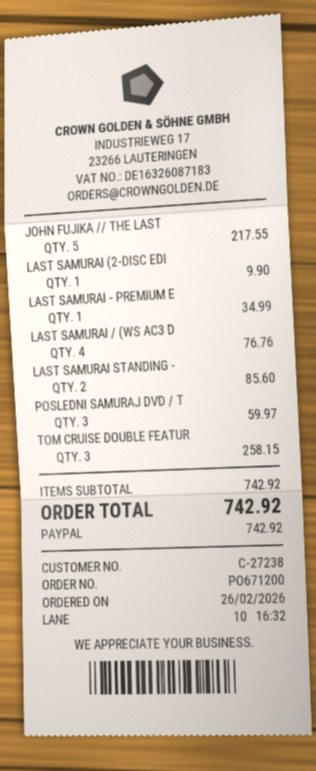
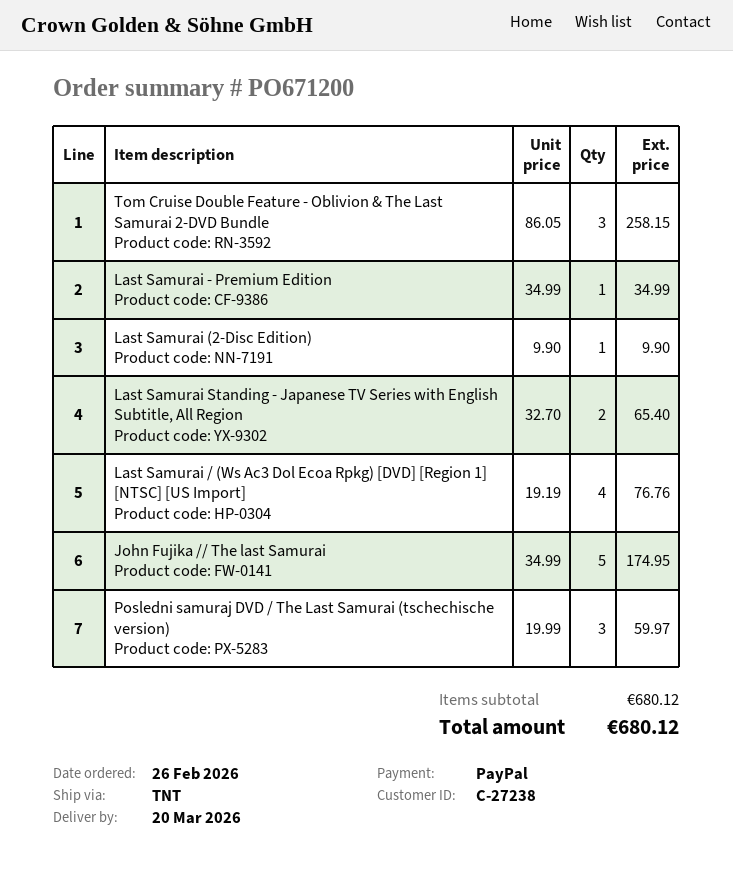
JOHN FUJIKA // THE LAST: 5 for 217.55 -> 5 for 174.95
LAST SAMURAI STANDING -: 2 for 85.60 -> 2 for 65.40
subtotal: 742.92 -> 680.12
total: 742.92 -> 680.12

